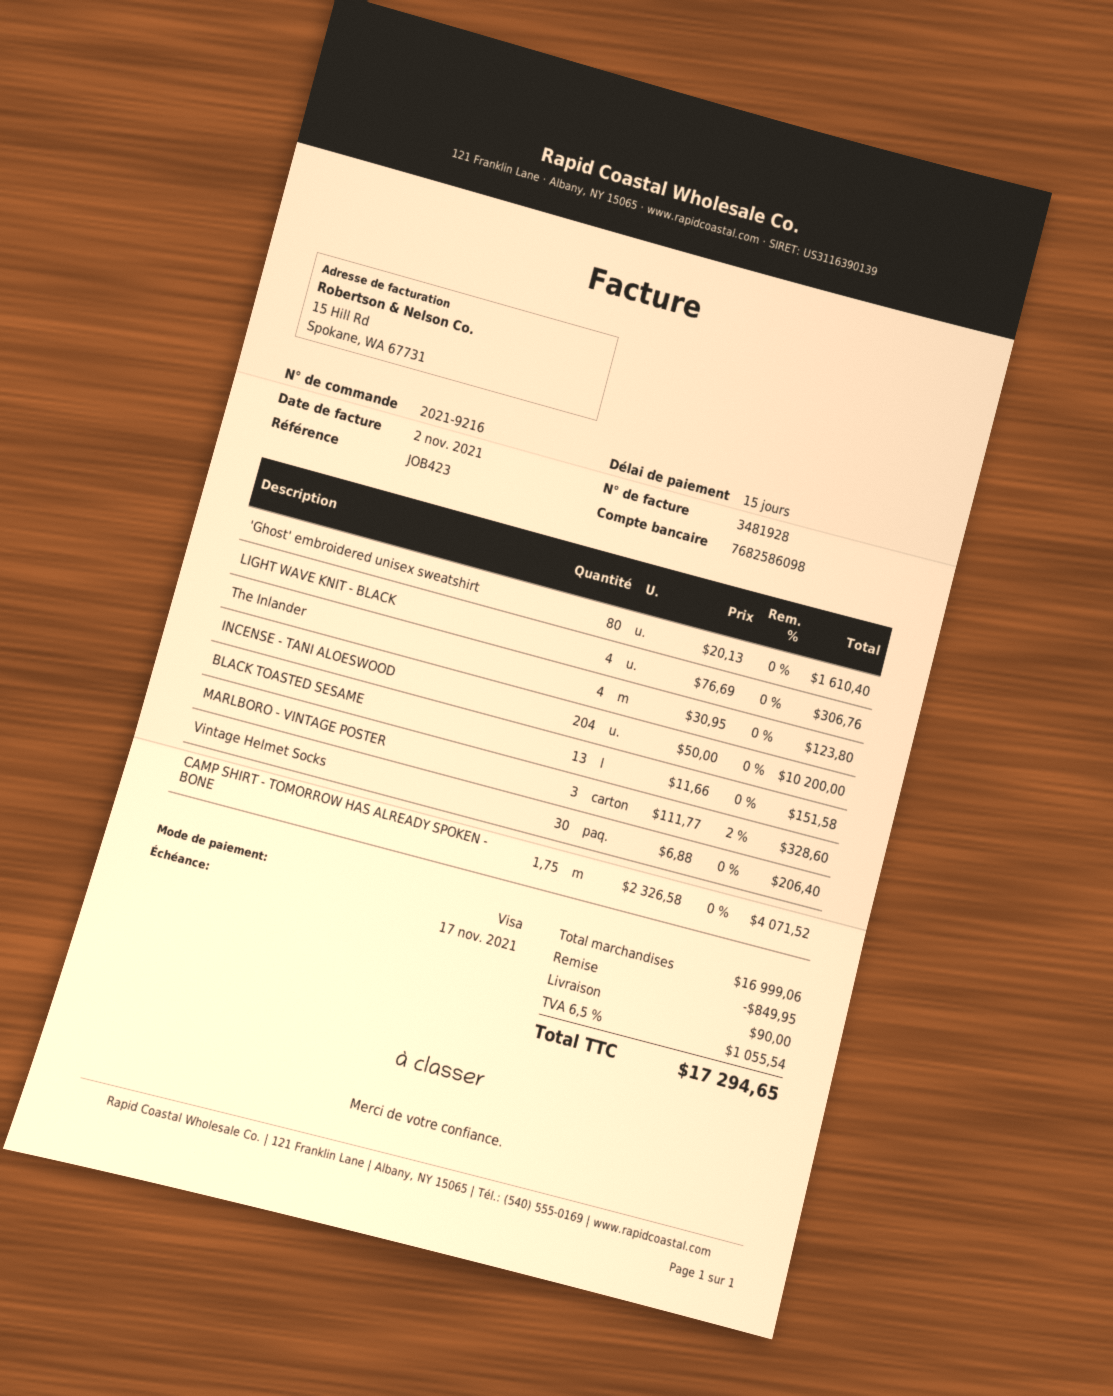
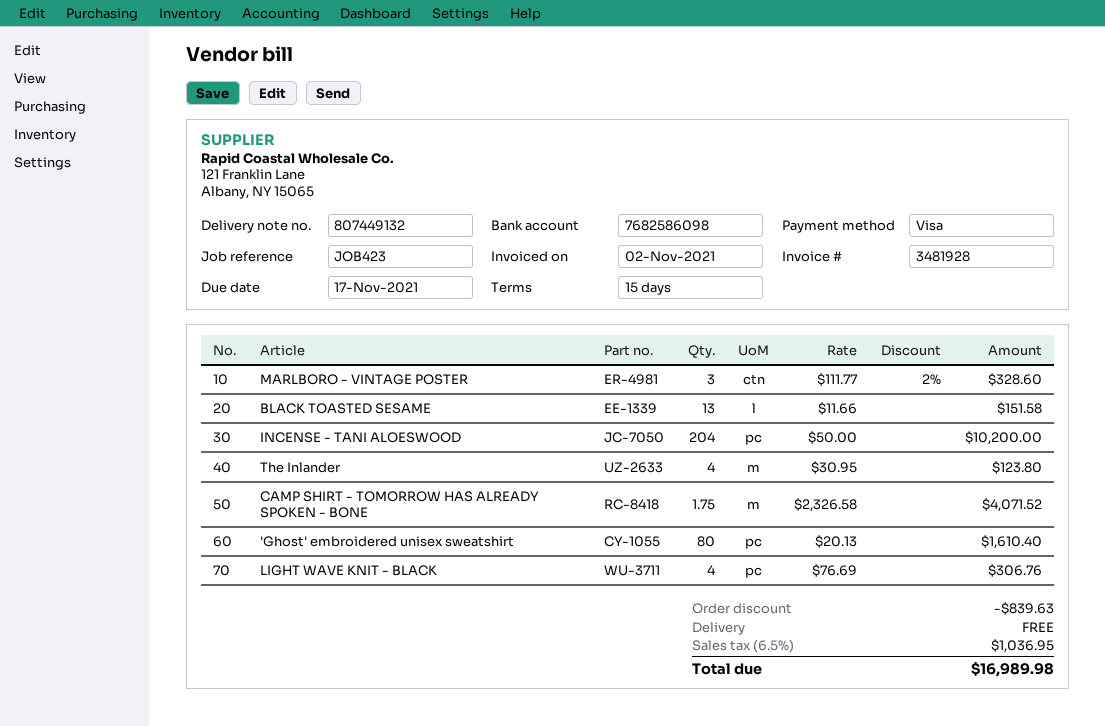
Vintage Helmet Socks: 30 x 6.88 = 206.40 -> none
discount: 849.95 -> 839.63
shipping: 90.00 -> 0.00
tax: 6.5% = 1055.54 -> 6.5% = 1036.95
total: 17294.65 -> 16989.98

